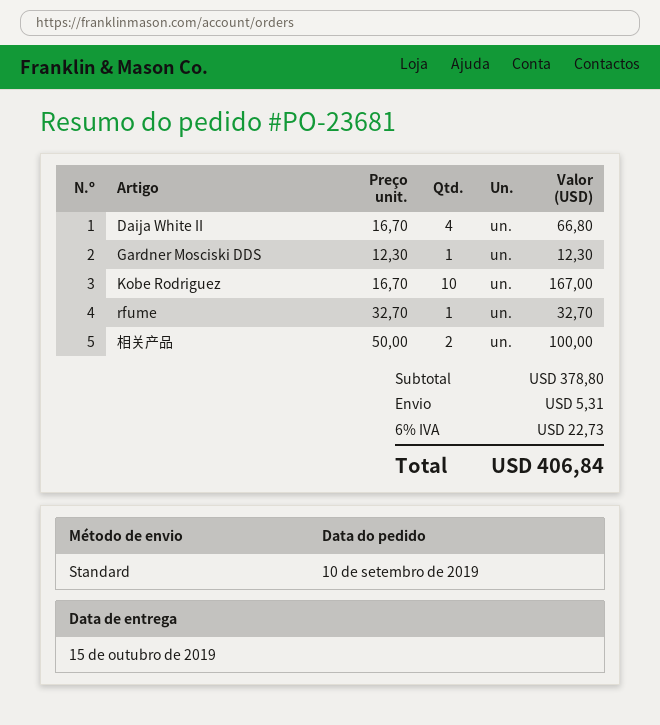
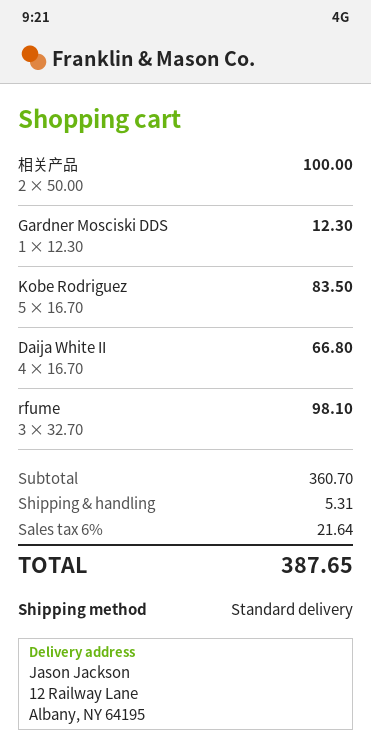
Kobe Rodriguez: 10 x 16.70 = 167.00 -> 5 x 16.70 = 83.50
rfume: 1 x 32.70 = 32.70 -> 3 x 32.70 = 98.10
subtotal: 378.80 -> 360.70
tax: 6% = 22.73 -> 6% = 21.64
total: 406.84 -> 387.65

